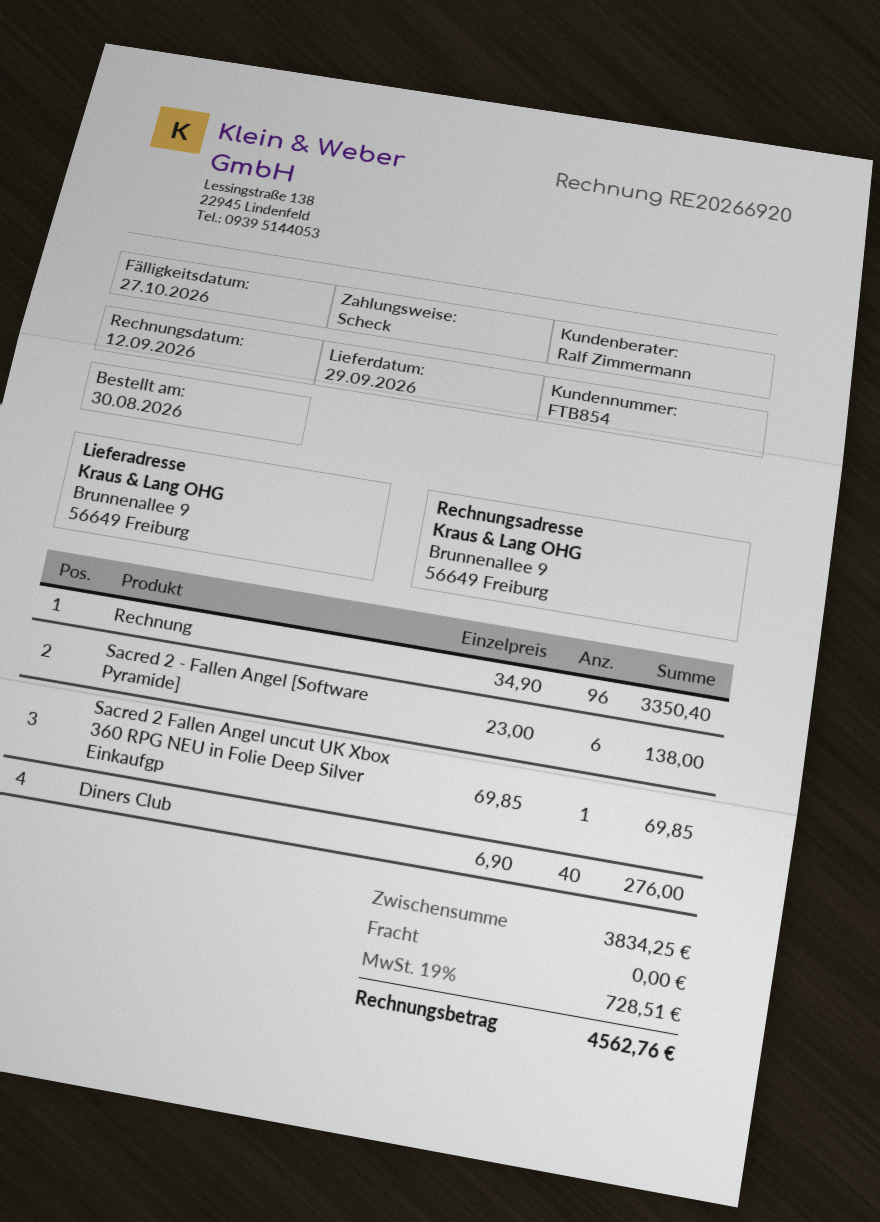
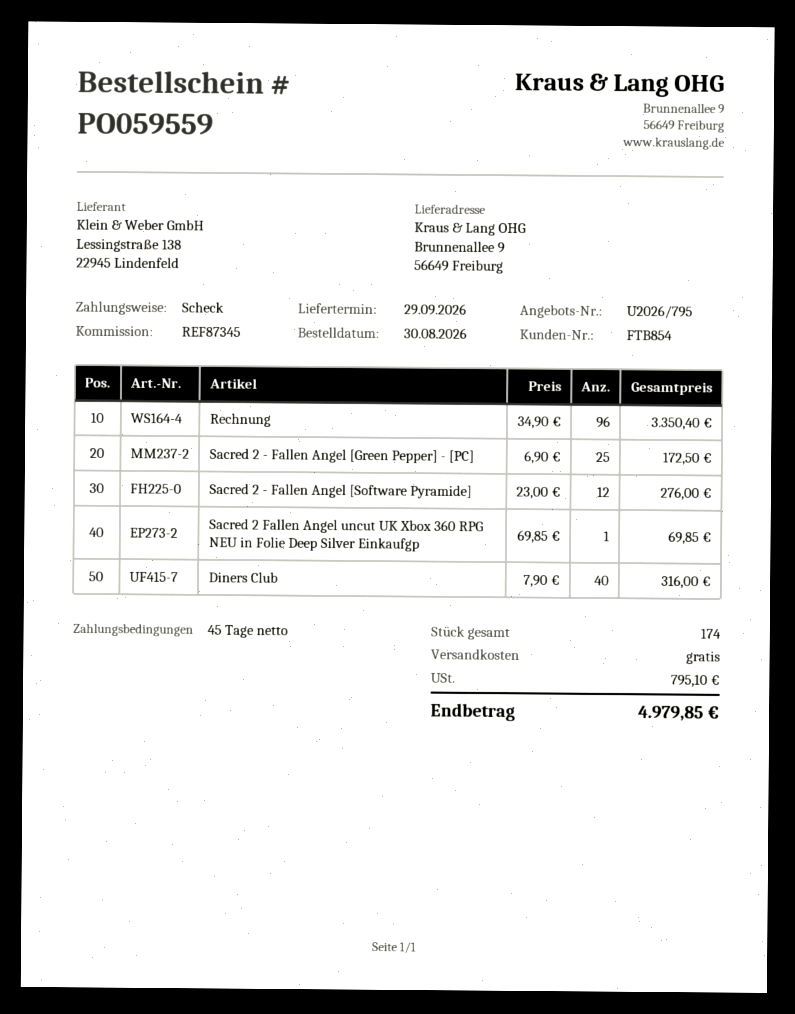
Sacred 2 - Fallen Angel [Software Pyramide]: 6 x 23.00 = 138.00 -> 12 x 23.00 = 276.00
Diners Club: 40 x 6.90 = 276.00 -> 40 x 7.90 = 316.00
Sacred 2 - Fallen Angel [Green Pepper] - [PC]: none -> 25 x 6.90 = 172.50
tax: 728.51 -> 795.10
total: 4562.76 -> 4979.85

